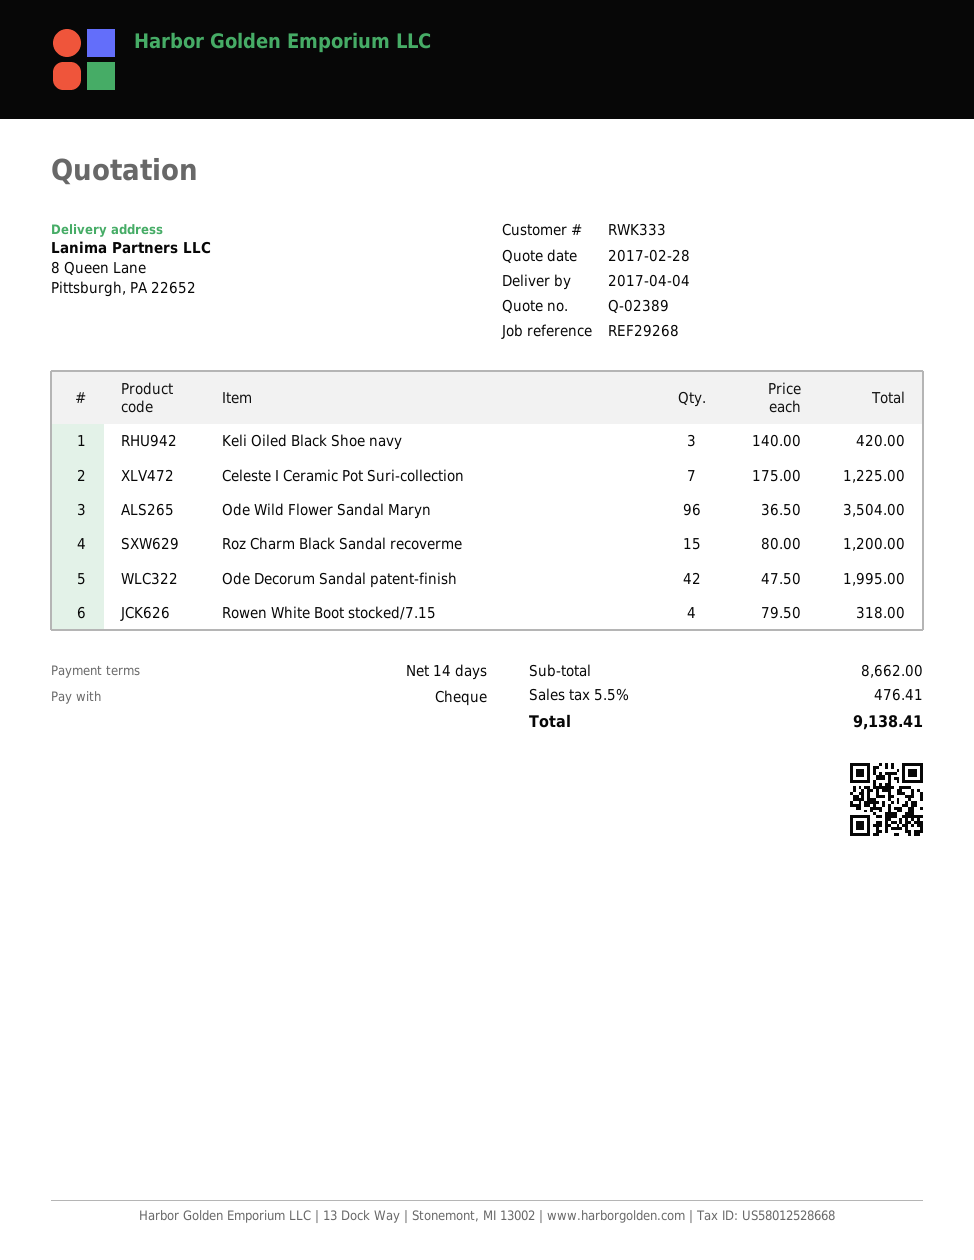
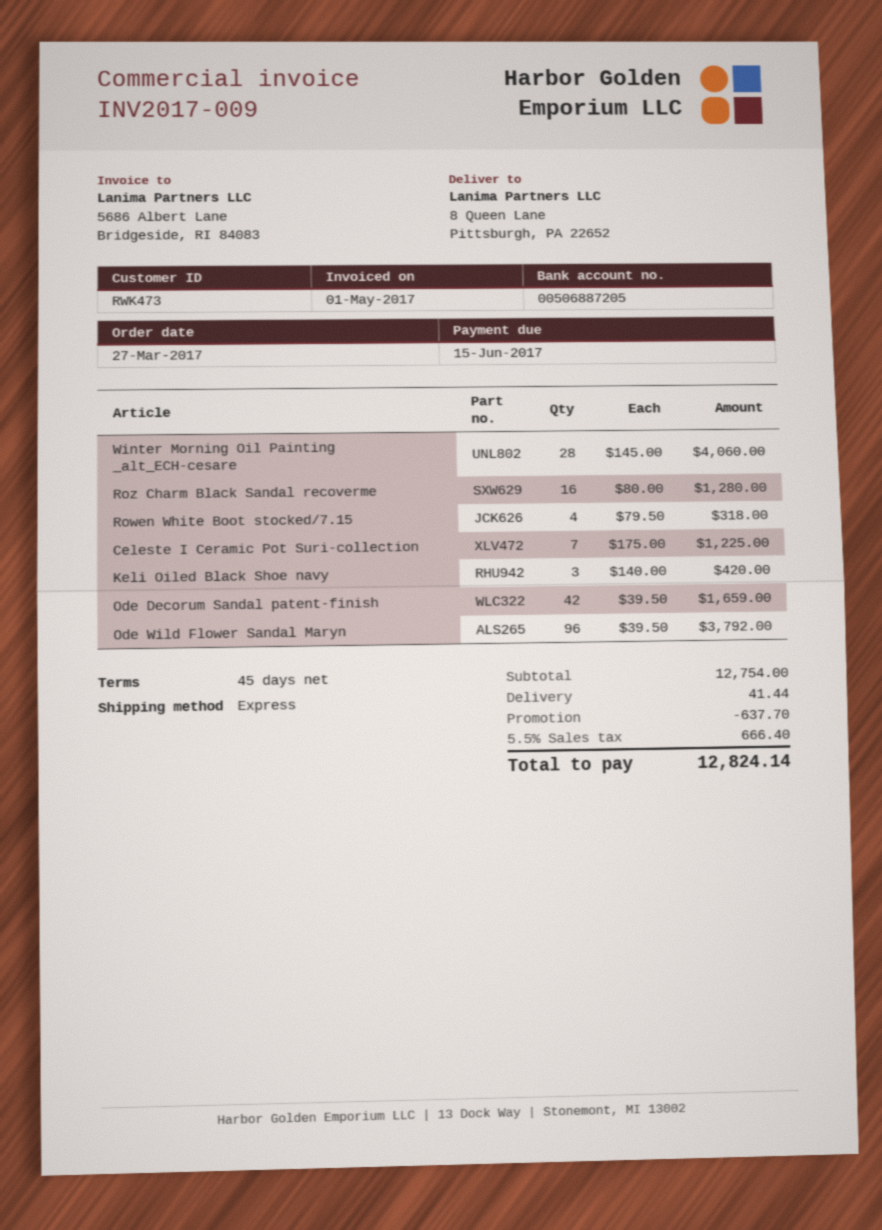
payment terms: 14 days -> 45 days
customer number: RWK333 -> RWK473
Ode Wild Flower Sandal Maryn: 96 x 36.50 = 3504.00 -> 96 x 39.50 = 3792.00
Roz Charm Black Sandal recoverme: 15 x 80.00 = 1200.00 -> 16 x 80.00 = 1280.00
Ode Decorum Sandal patent-finish: 42 x 47.50 = 1995.00 -> 42 x 39.50 = 1659.00
Winter Morning Oil Painting _alt_ECH-cesare: none -> 28 x 145.00 = 4060.00
subtotal: 8662.00 -> 12754.00
discount: none -> 637.70
shipping: none -> 41.44
tax: 5.5% = 476.41 -> 5.5% = 666.40
total: 9138.41 -> 12824.14

